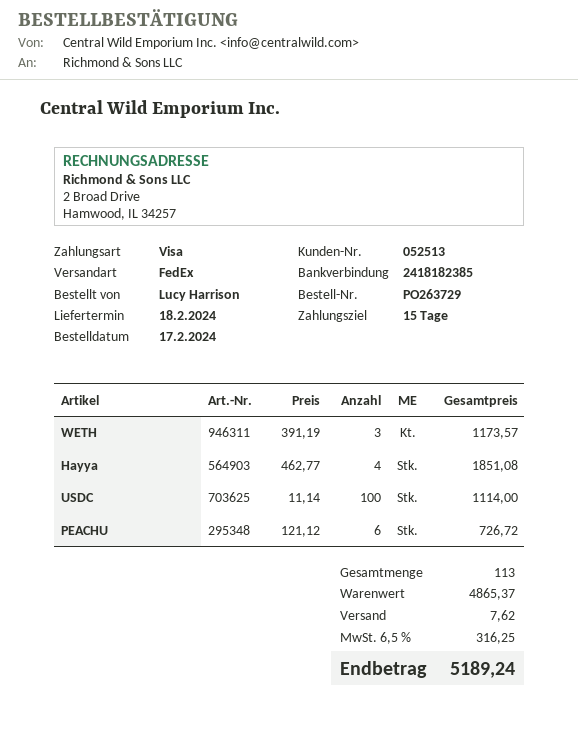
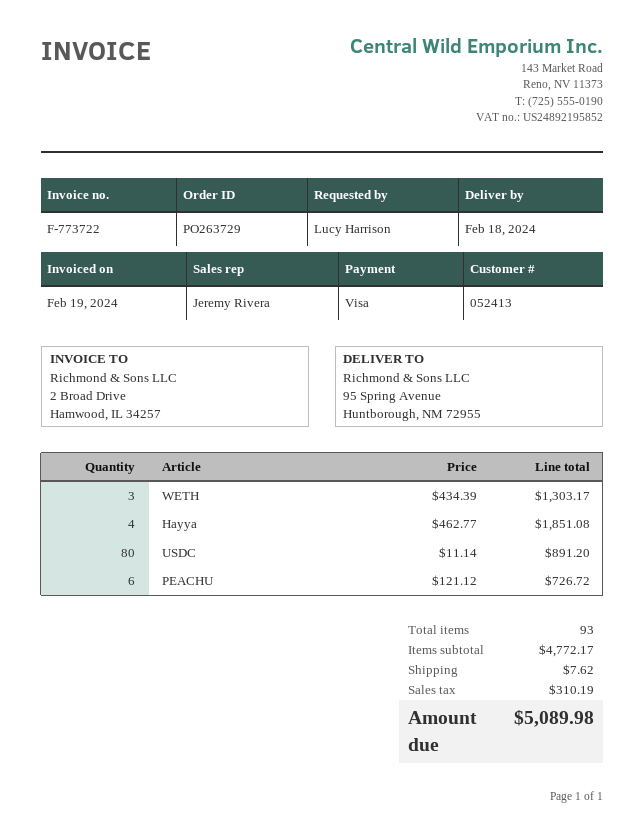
customer number: 052513 -> 052413
WETH: 3 x 391.19 = 1173.57 -> 3 x 434.39 = 1303.17
USDC: 100 x 11.14 = 1114.00 -> 80 x 11.14 = 891.20
total quantity: 113 -> 93
subtotal: 4865.37 -> 4772.17
tax: 316.25 -> 310.19
total: 5189.24 -> 5089.98

